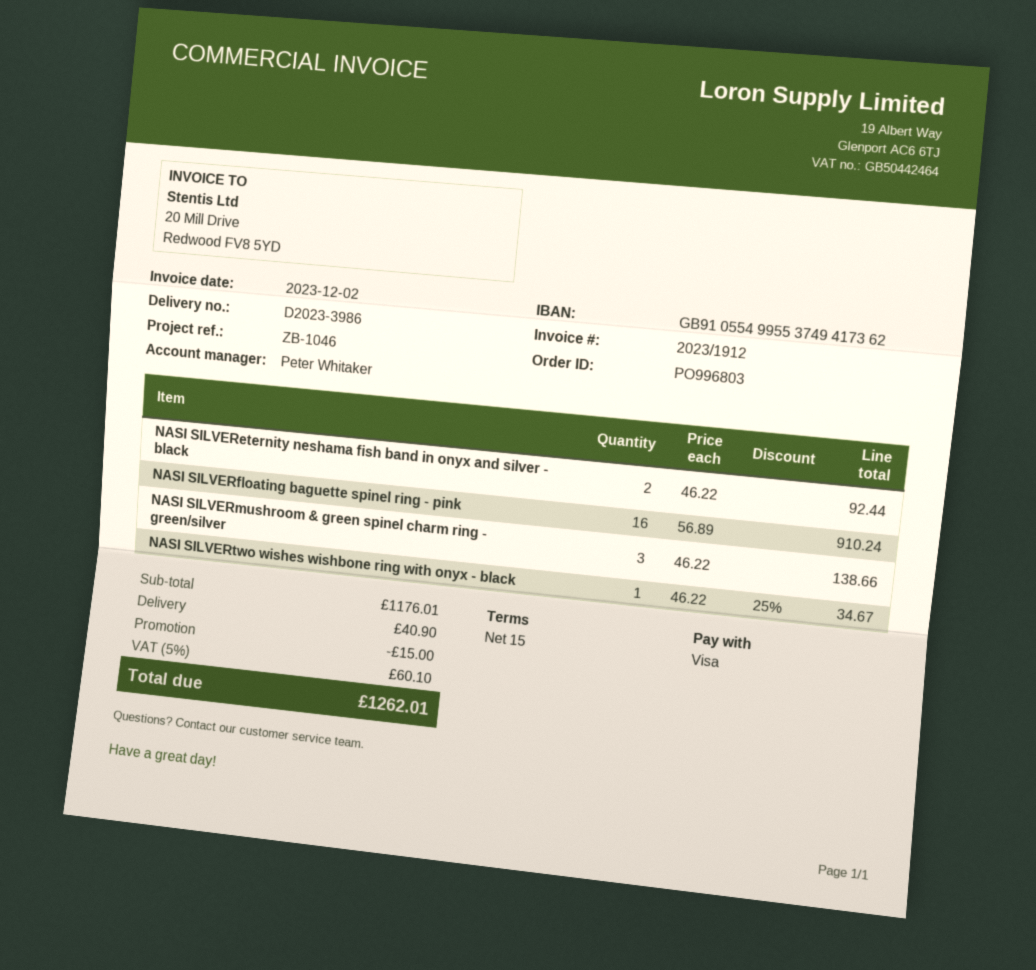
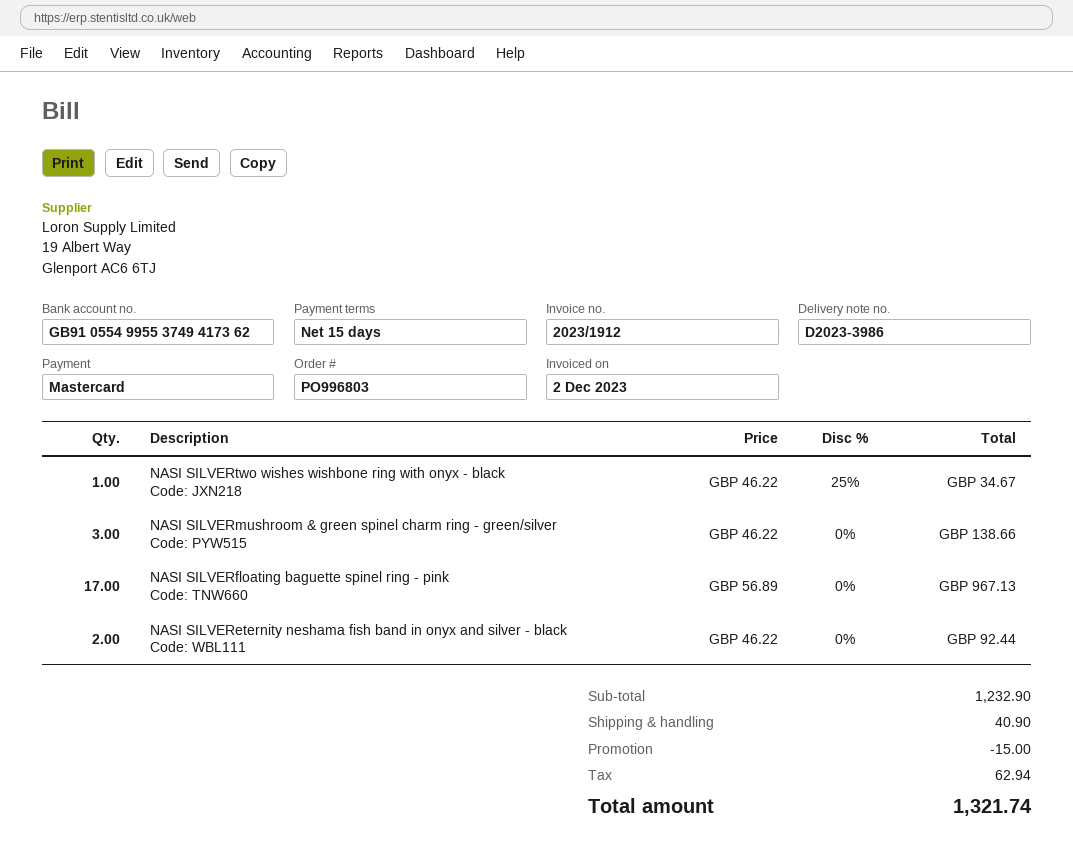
payment method: Visa -> Mastercard
NASI SILVERfloating baguette spinel ring - pink: 16 x 56.89 = 910.24 -> 17 x 56.89 = 967.13
subtotal: 1176.01 -> 1232.90
tax: 60.10 -> 62.94
total: 1262.01 -> 1321.74

